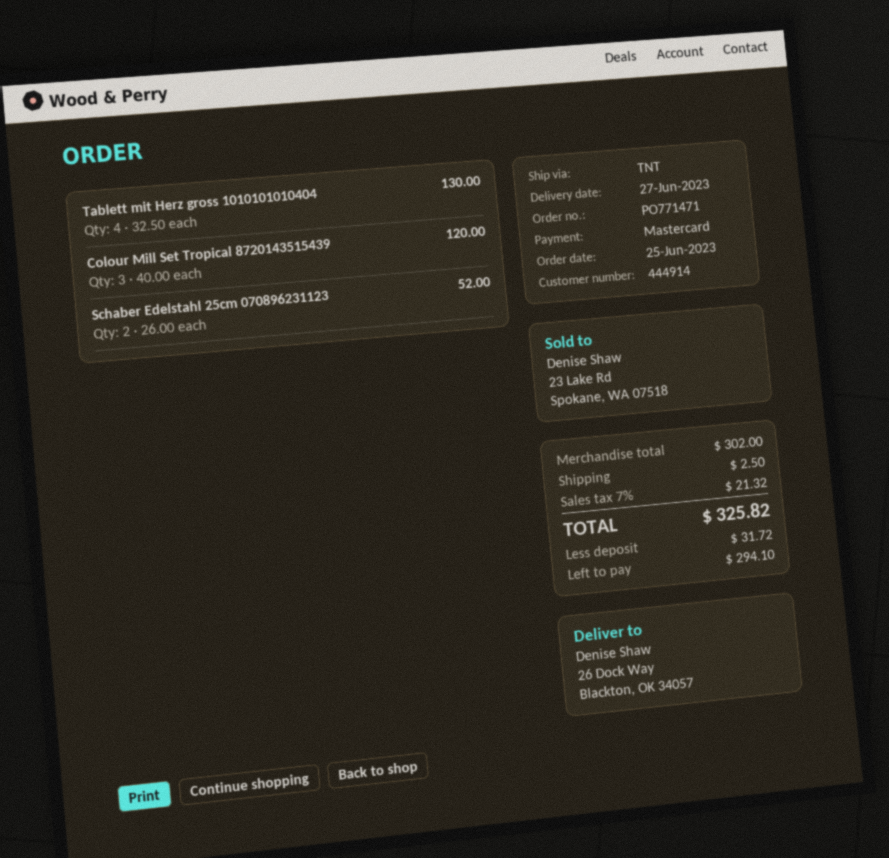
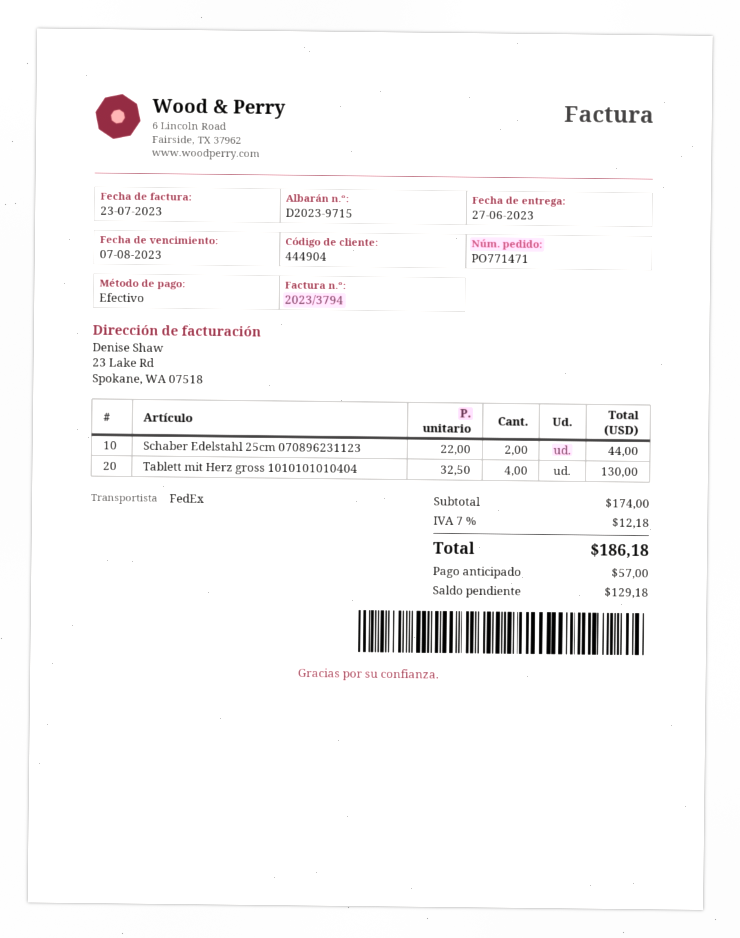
customer number: 444914 -> 444904
payment method: Mastercard -> cash
shipping method: TNT -> FedEx
Colour Mill Set Tropical 8720143515439: 3 x 40.00 = 120.00 -> none
Schaber Edelstahl 25cm 070896231123: 2 x 26.00 = 52.00 -> 2 x 22.00 = 44.00
subtotal: 302.00 -> 174.00
shipping: 2.50 -> none
tax: 7% = 21.32 -> 7% = 12.18
total: 325.82 -> 186.18
deposit: 31.72 -> 57.00
balance: 294.10 -> 129.18

